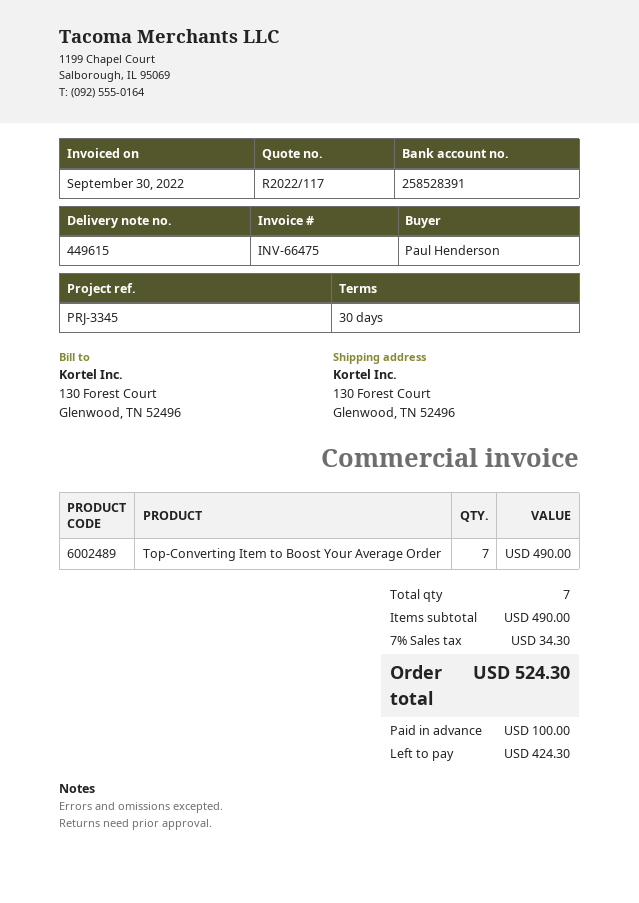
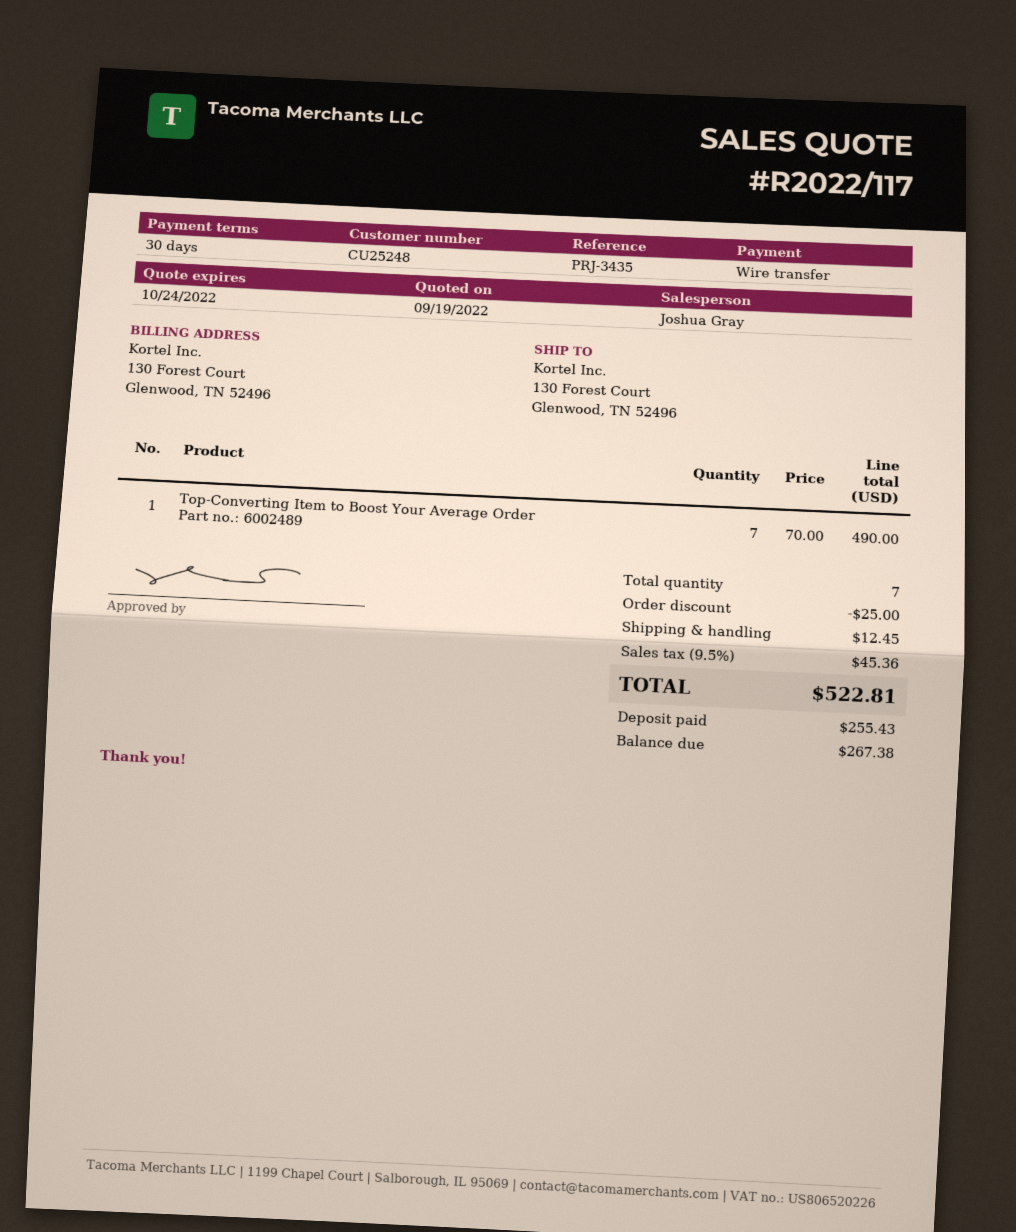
reference: PRJ-3345 -> PRJ-3435
discount: none -> 25.00
shipping: none -> 12.45
tax: 7% = 34.30 -> 9.5% = 45.36
total: 524.30 -> 522.81
deposit: 100.00 -> 255.43
balance: 424.30 -> 267.38

